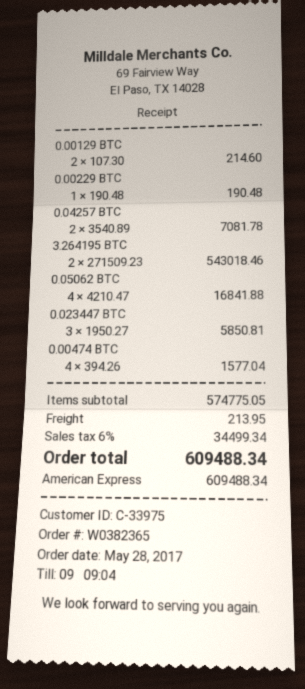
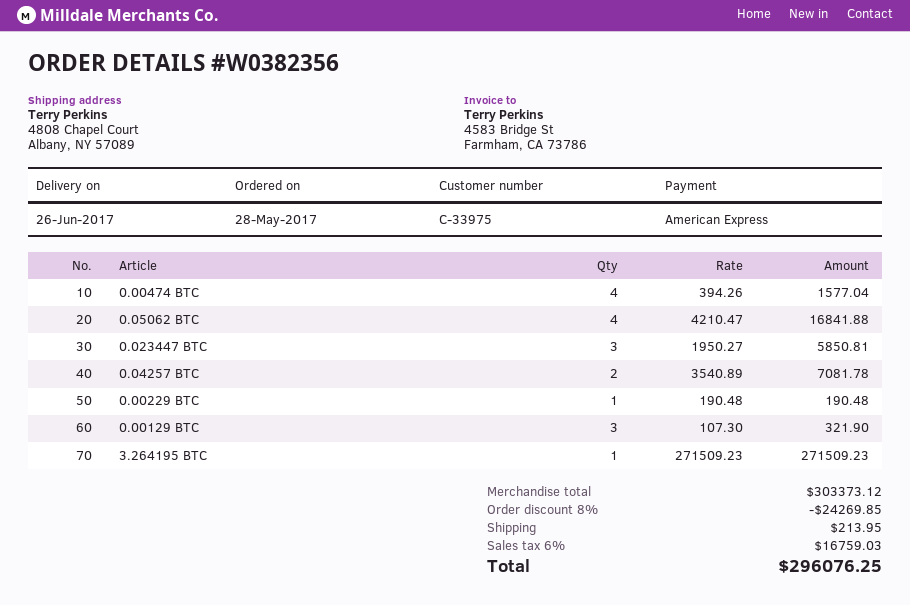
order number: W0382365 -> W0382356
0.00129 BTC: 2 x 107.30 = 214.60 -> 3 x 107.30 = 321.90
3.264195 BTC: 2 x 271509.23 = 543018.46 -> 1 x 271509.23 = 271509.23
subtotal: 574775.05 -> 303373.12
discount: none -> 8% = 24269.85
tax: 6% = 34499.34 -> 6% = 16759.03
total: 609488.34 -> 296076.25

